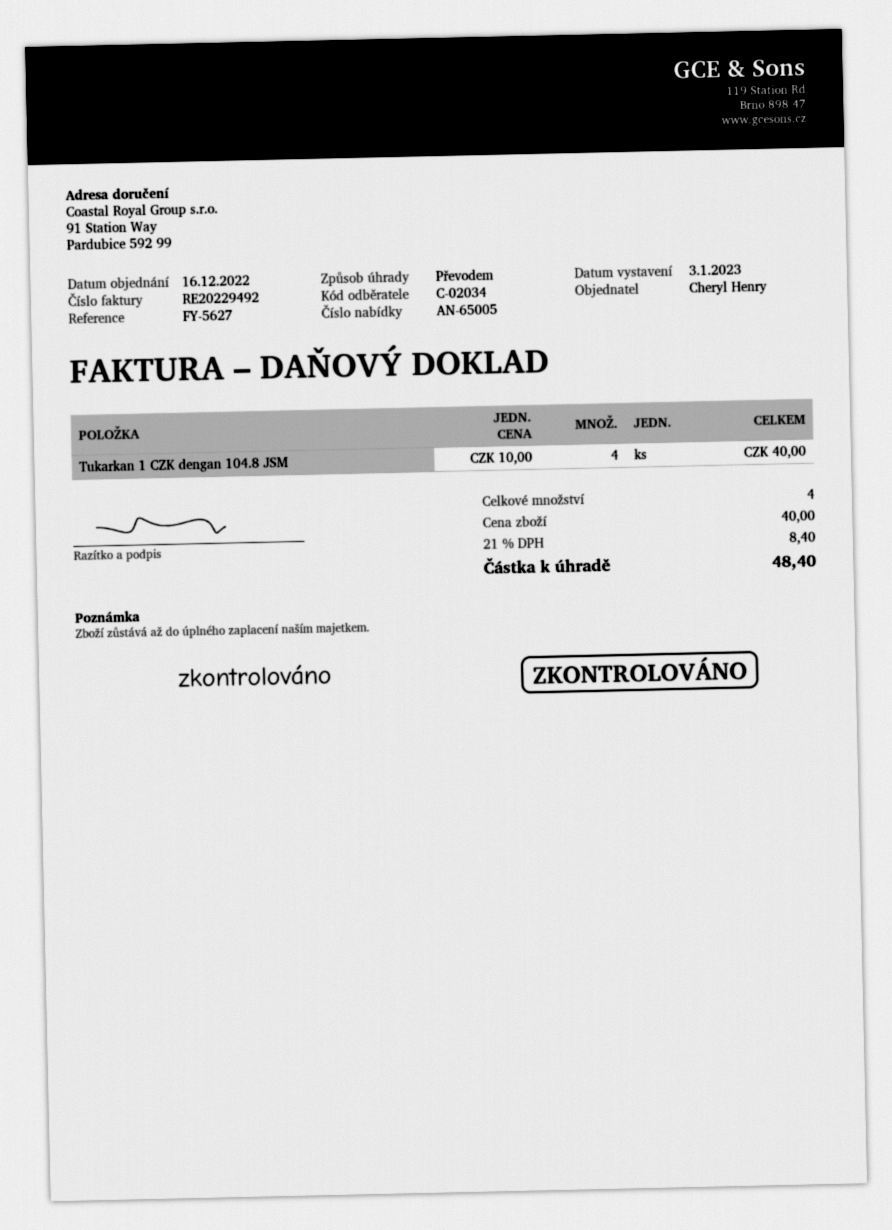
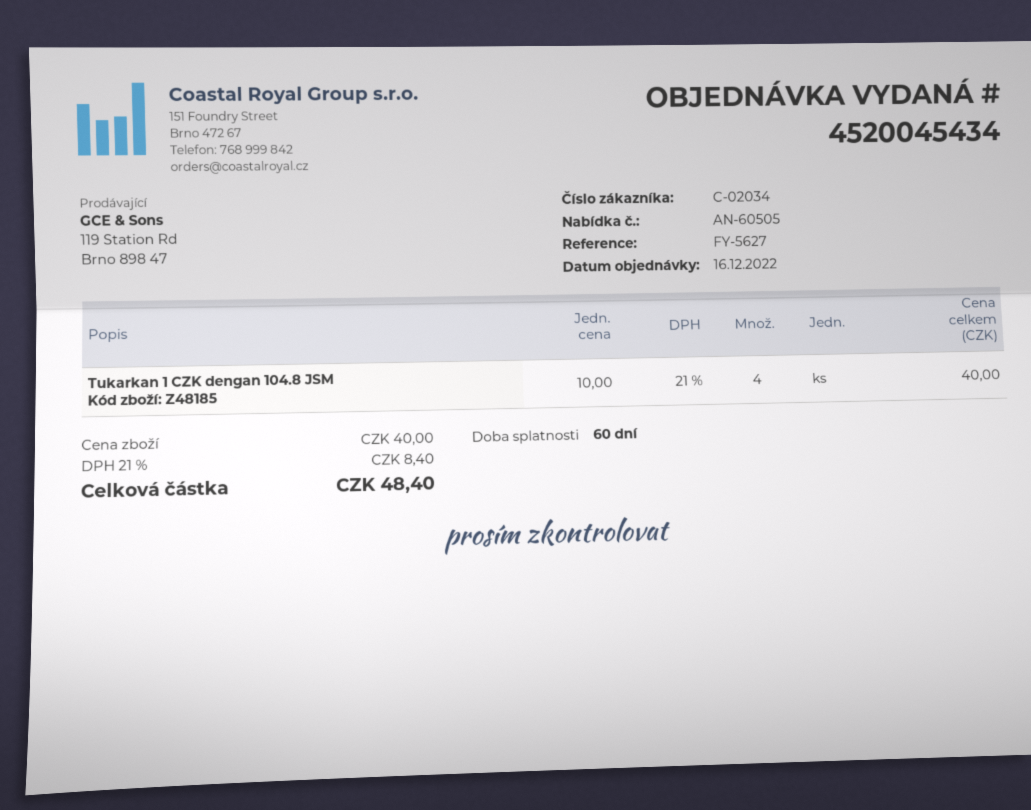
quote number: AN-65005 -> AN-60505

